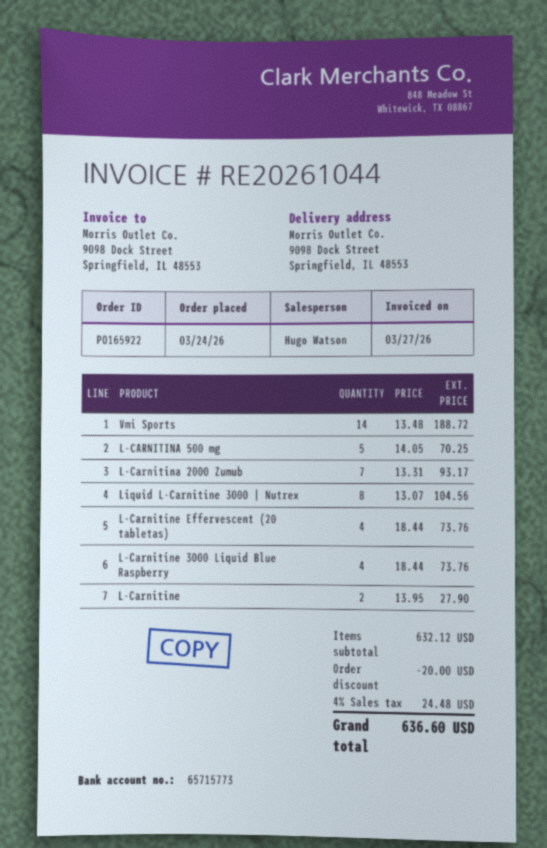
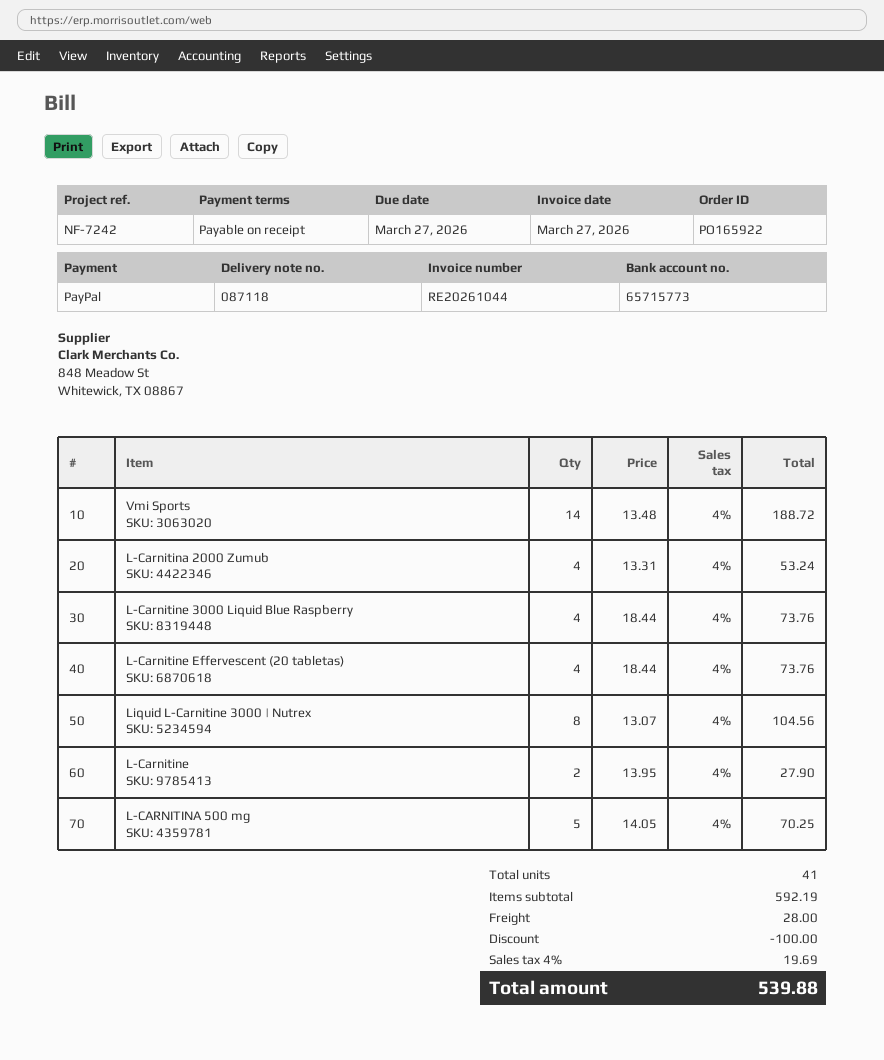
L-Carnitina 2000 Zumub: 7 x 13.31 = 93.17 -> 4 x 13.31 = 53.24
subtotal: 632.12 -> 592.19
discount: 20.00 -> 100.00
shipping: none -> 28.00
tax: 4% = 24.48 -> 4% = 19.69
total: 636.60 -> 539.88

